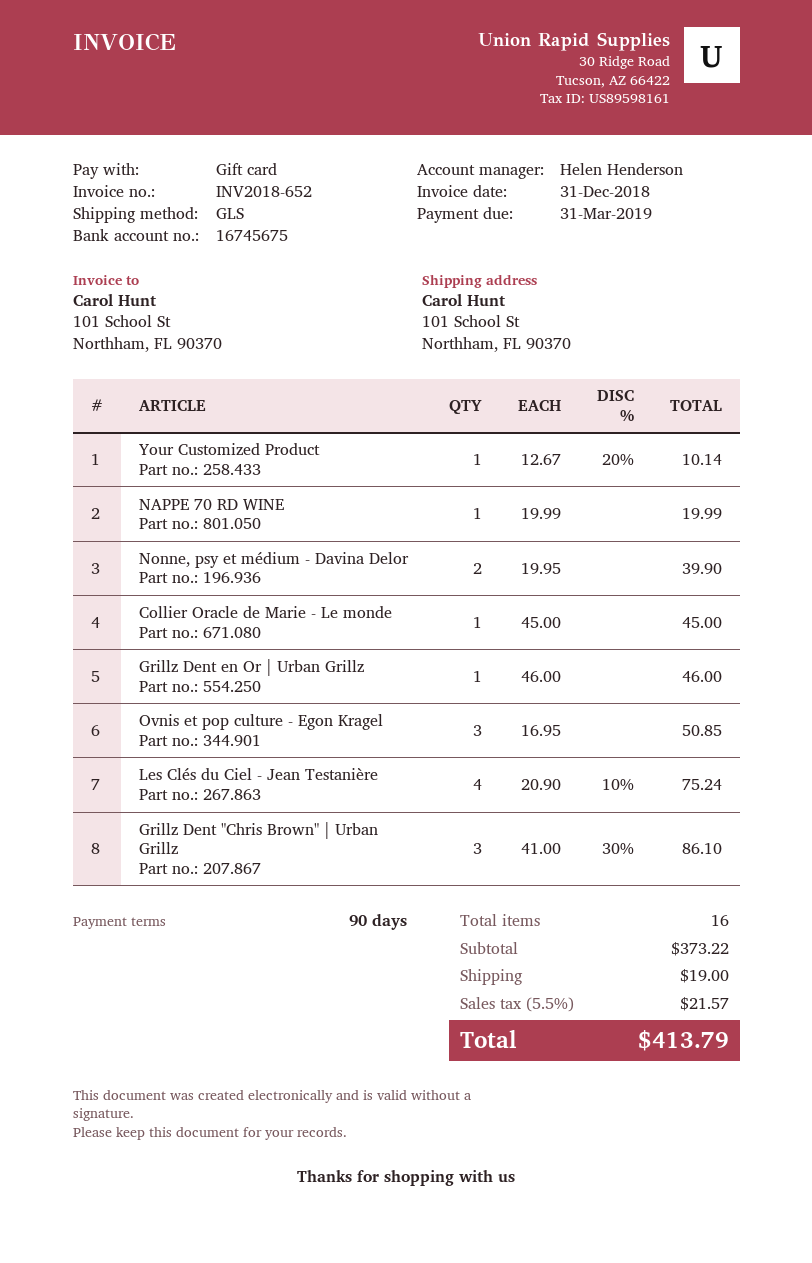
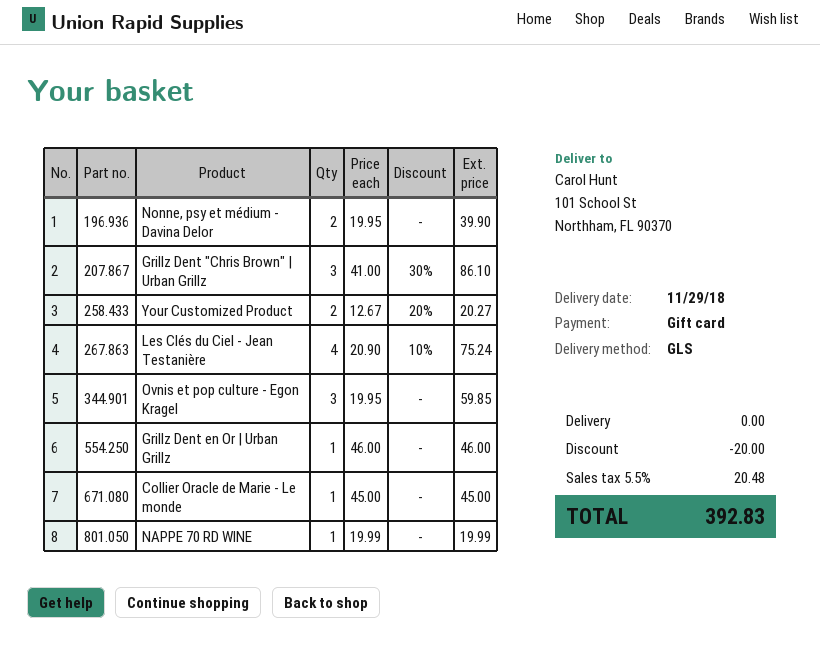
Your Customized Product: 1 x 12.67 - 20% = 10.14 -> 2 x 12.67 - 20% = 20.27
Ovnis et pop culture - Egon Kragel: 3 x 16.95 = 50.85 -> 3 x 19.95 = 59.85
discount: none -> 20.00
shipping: 19.00 -> 0.00
tax: 5.5% = 21.57 -> 5.5% = 20.48
total: 413.79 -> 392.83

